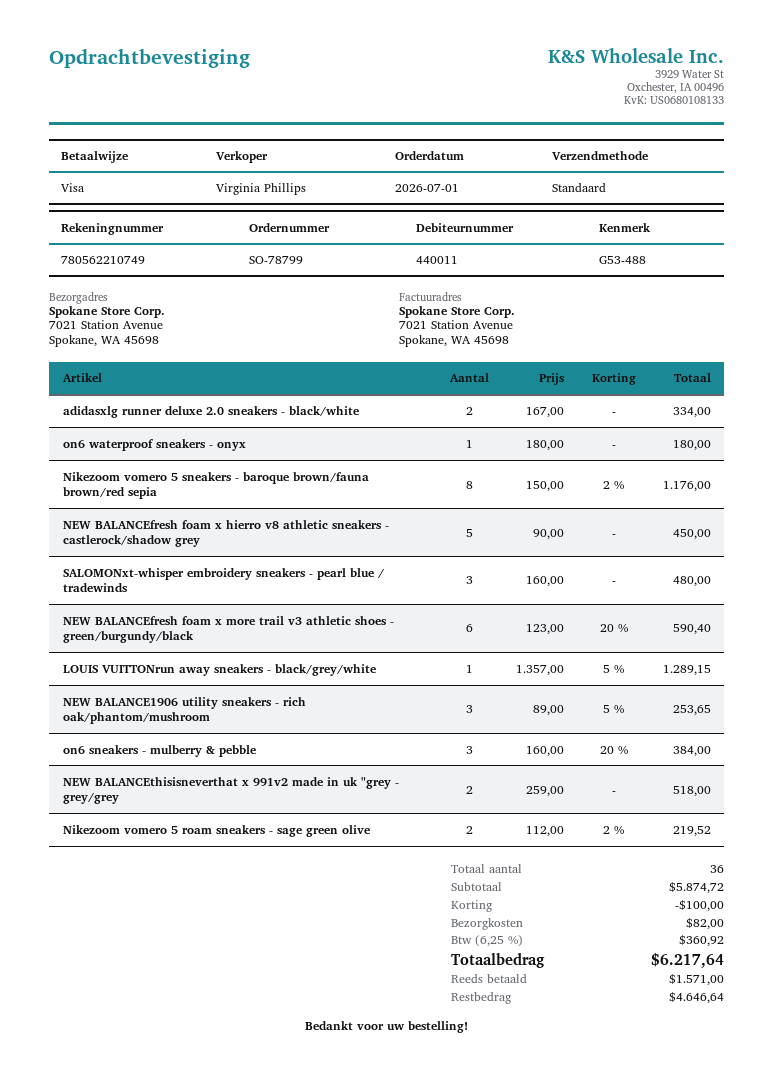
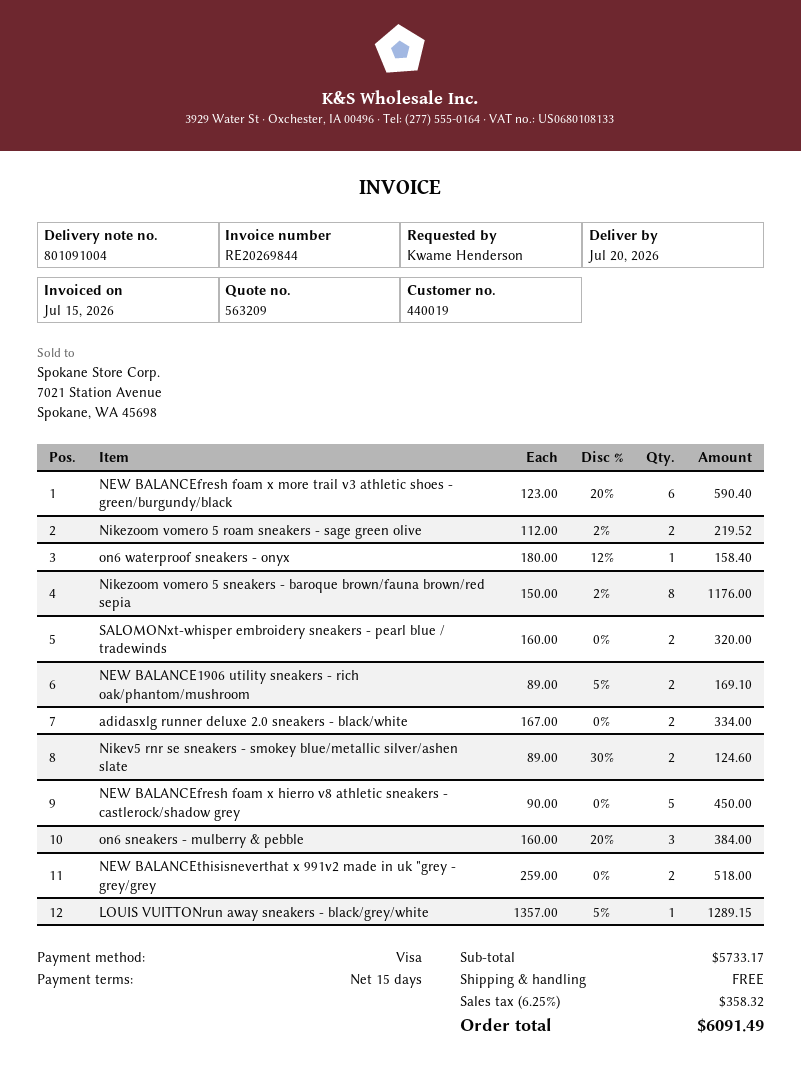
customer number: 440011 -> 440019
on6 waterproof sneakers - onyx: 1 x 180.00 = 180.00 -> 1 x 180.00 - 12% = 158.40
SALOMONxt-whisper embroidery sneakers - pearl blue / tradewinds: 3 x 160.00 = 480.00 -> 2 x 160.00 = 320.00
NEW BALANCE1906 utility sneakers - rich oak/phantom/mushroom: 3 x 89.00 - 5% = 253.65 -> 2 x 89.00 - 5% = 169.10
Nikev5 rnr se sneakers - smokey blue/metallic silver/ashen slate: none -> 2 x 89.00 - 30% = 124.60
subtotal: 5874.72 -> 5733.17
discount: 100.00 -> none
shipping: 82.00 -> 0.00
tax: 6.25% = 360.92 -> 6.25% = 358.32
total: 6217.64 -> 6091.49

